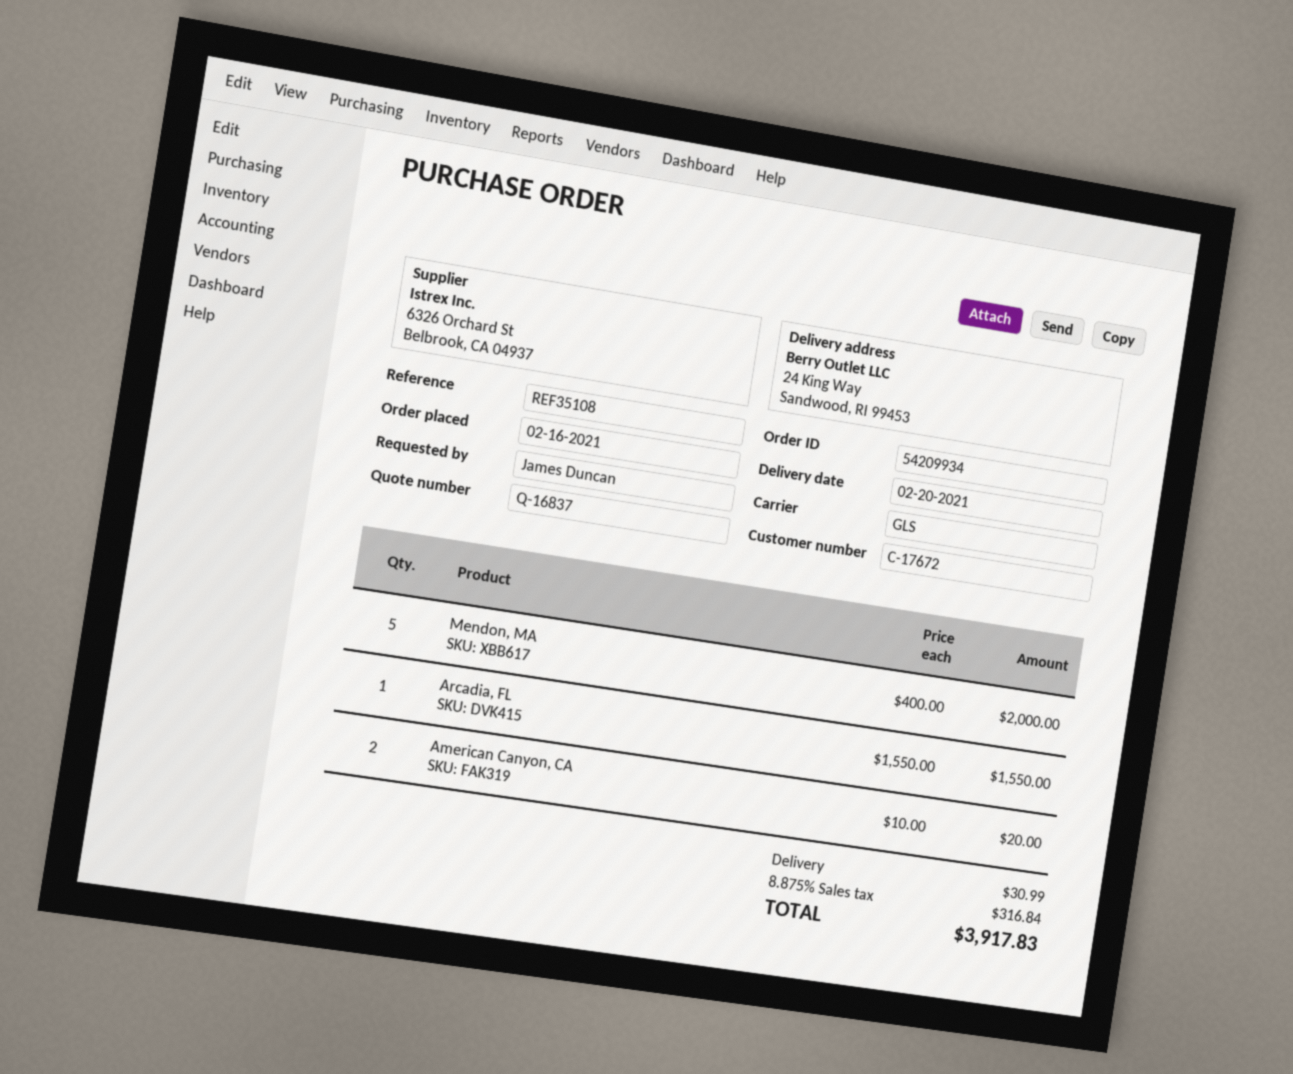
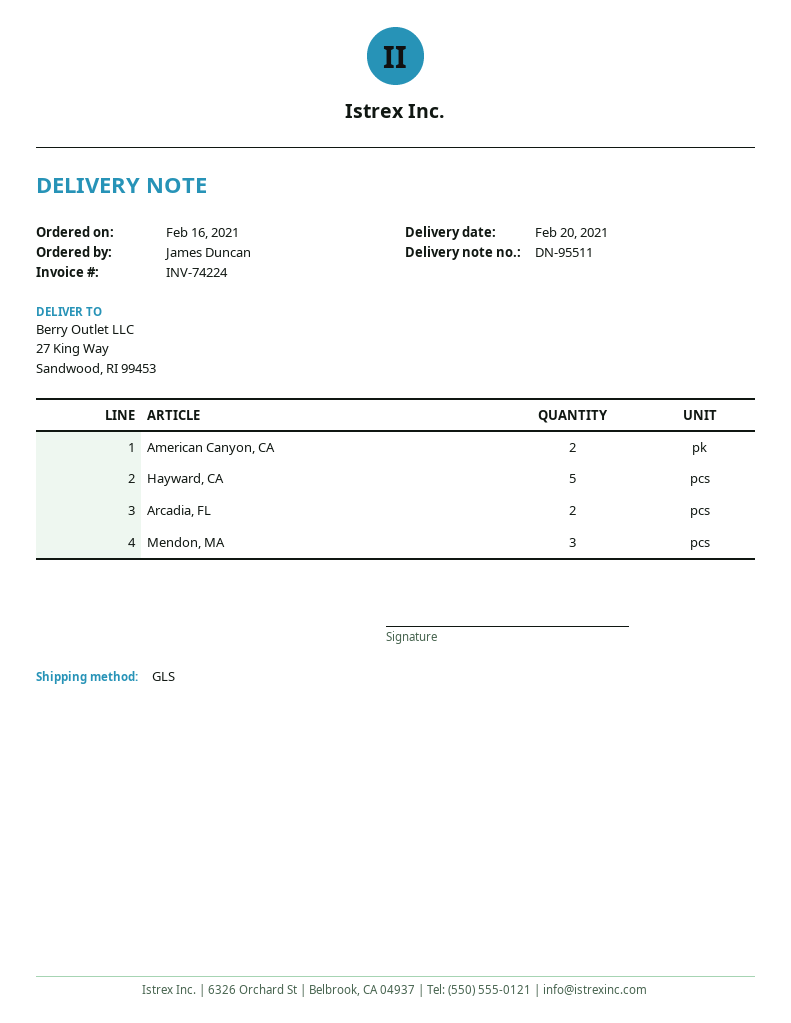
ship to: 24 King Way, Sandwood, RI 99453 -> 27 King Way, Sandwood, RI 99453
Mendon, MA: 5 -> 3
Arcadia, FL: 1 -> 2
Hayward, CA: none -> 5

